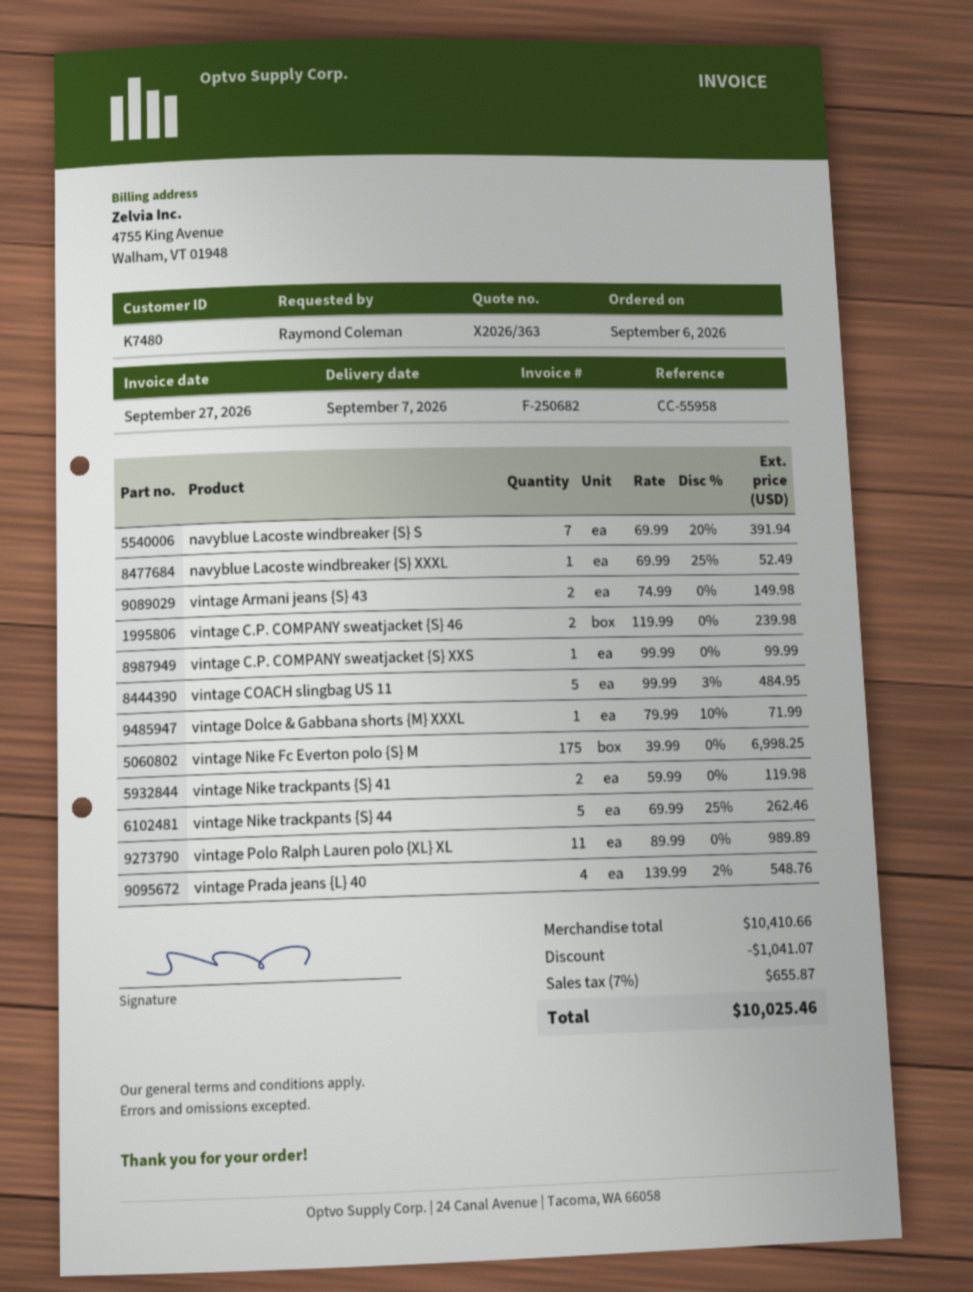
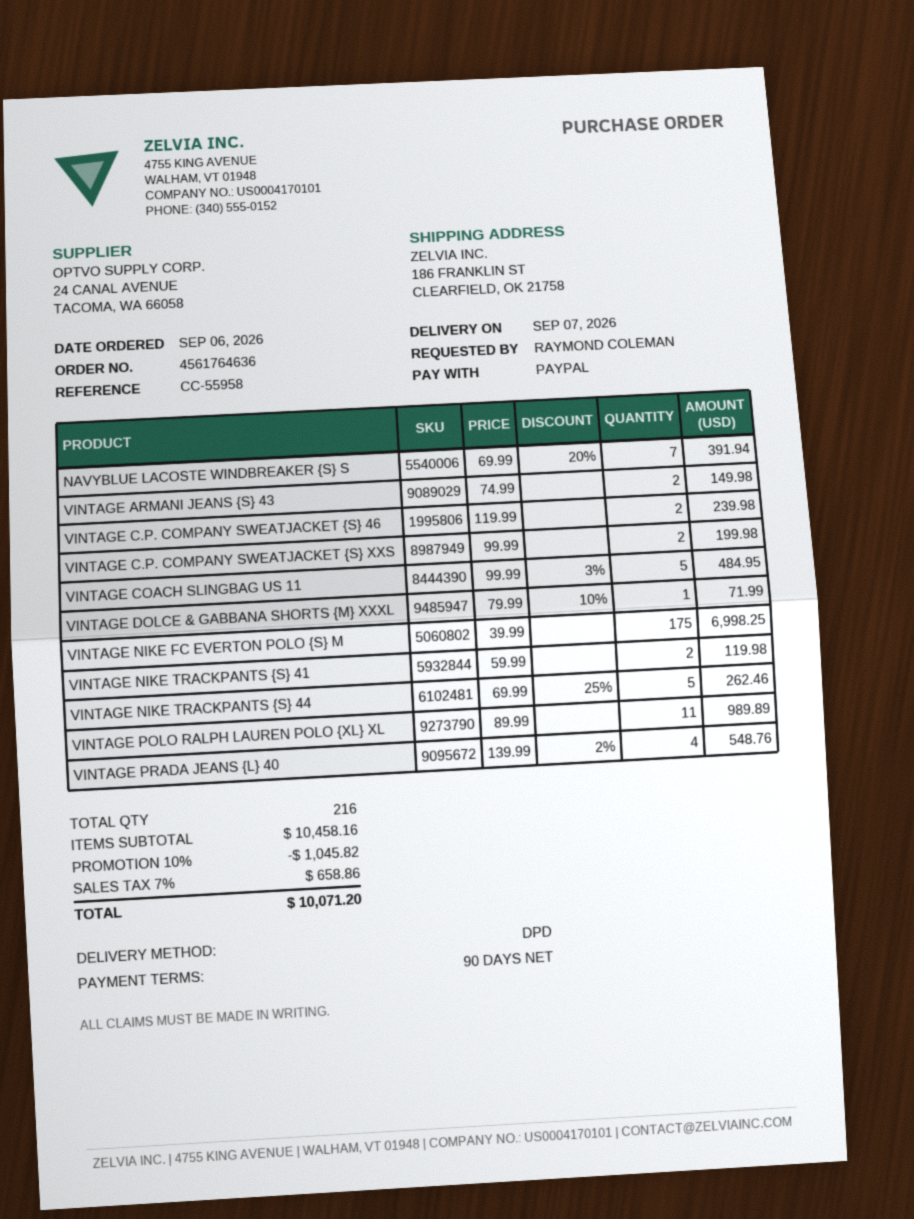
navyblue Lacoste windbreaker {S} XXXL: 1 x 69.99 - 25% = 52.49 -> none
vintage C.P. COMPANY sweatjacket {S} XXS: 1 x 99.99 = 99.99 -> 2 x 99.99 = 199.98
subtotal: 10410.66 -> 10458.16
discount: 1041.07 -> 1045.82
tax: 7% = 655.87 -> 7% = 658.86
total: 10025.46 -> 10071.20

